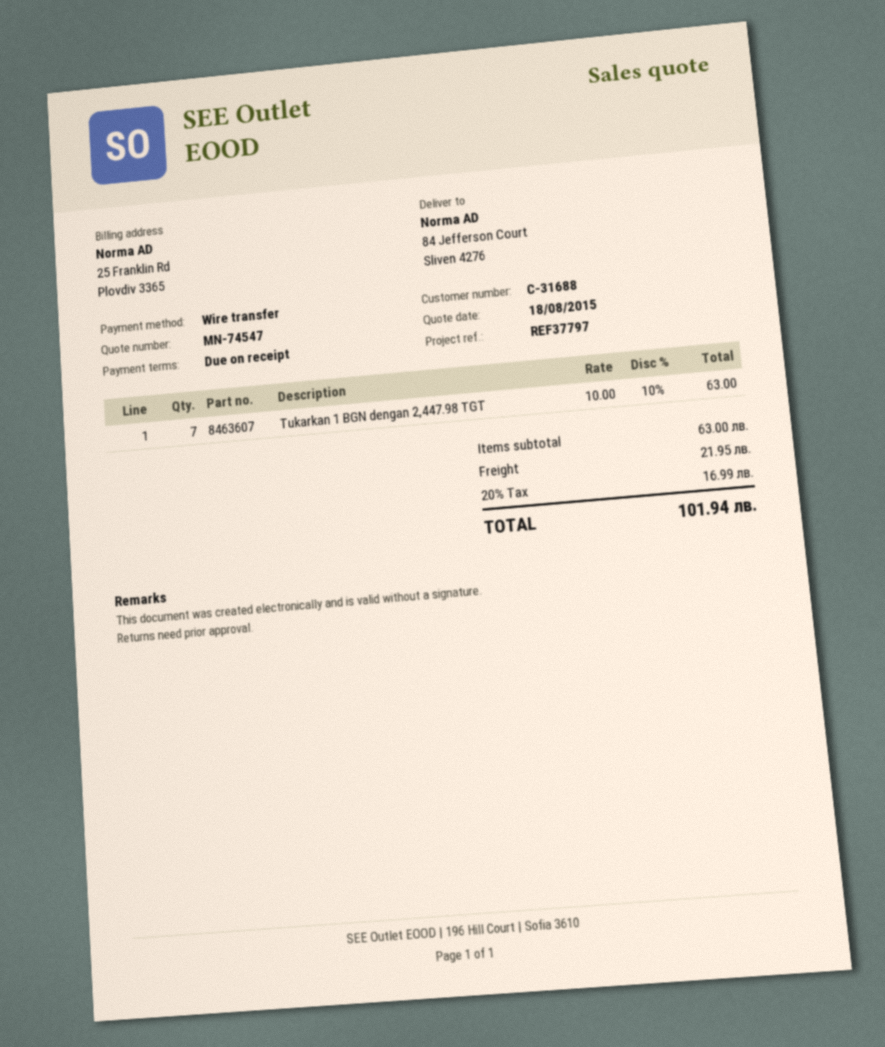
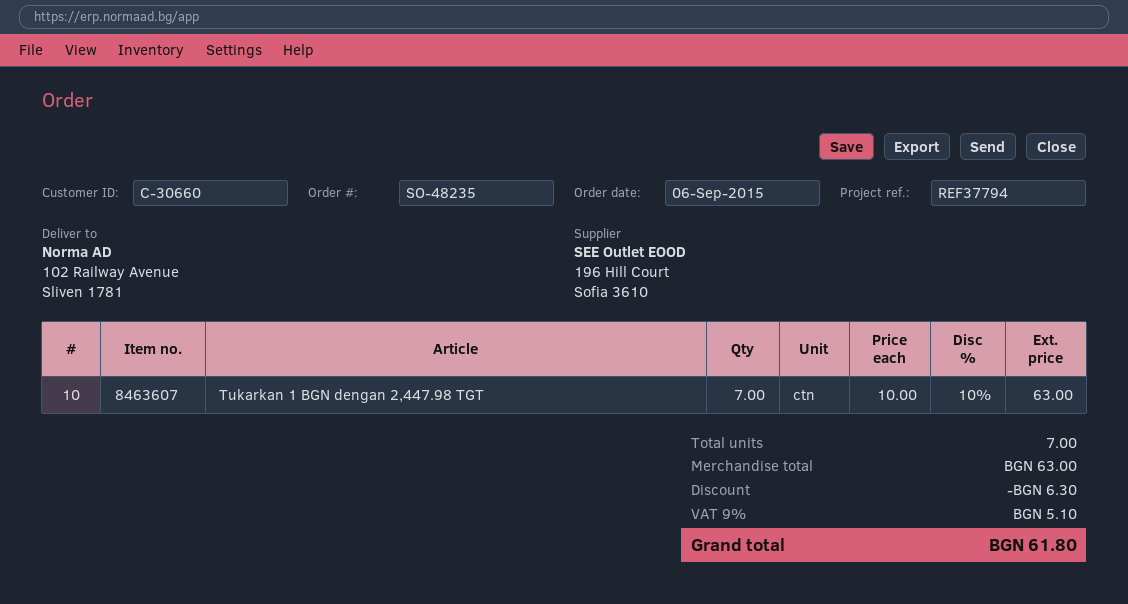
customer number: C-31688 -> C-30660
reference: REF37797 -> REF37794
ship to: 84 Jefferson Court, Sliven 4276 -> 102 Railway Avenue, Sliven 1781
discount: none -> 6.30
shipping: 21.95 -> none
tax: 20% = 16.99 -> 9% = 5.10
total: 101.94 -> 61.80

